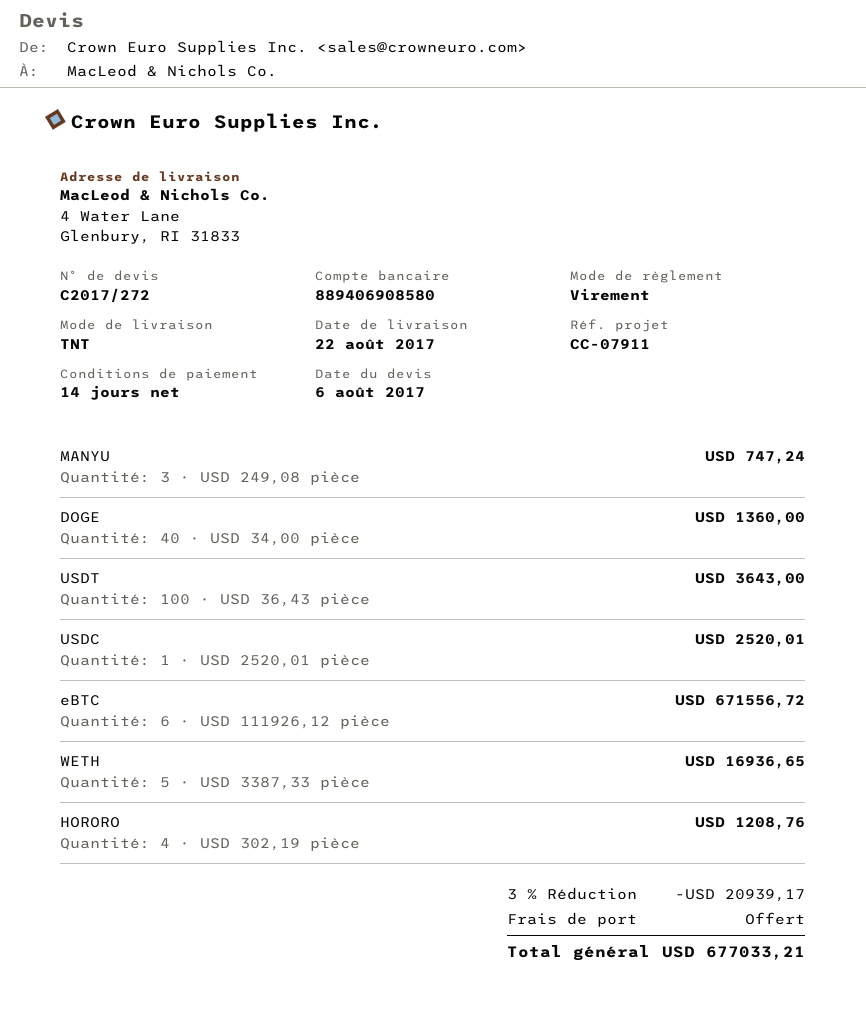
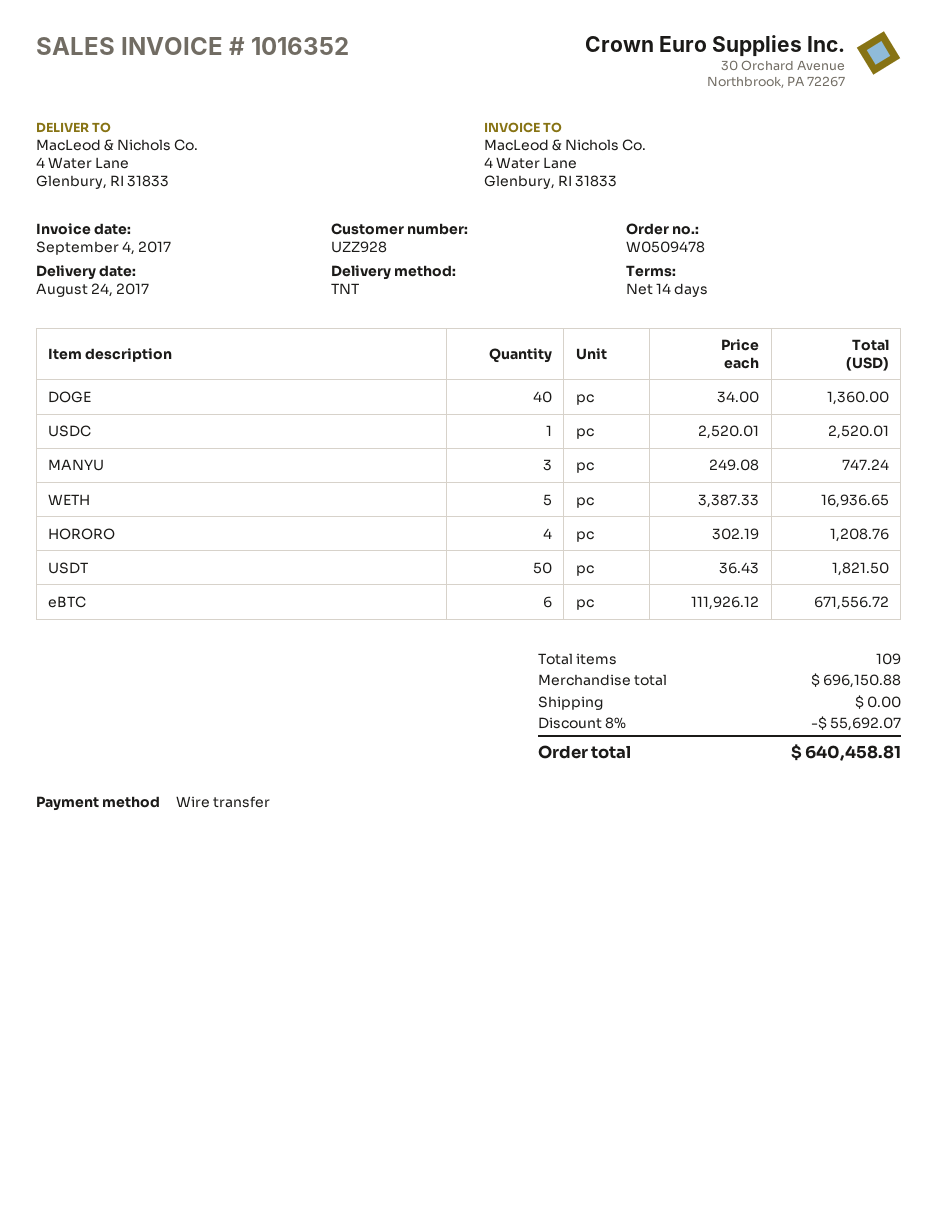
delivery date: 2017-08-22 -> 2017-08-24
USDT: 100 x 36.43 = 3643.00 -> 50 x 36.43 = 1821.50
discount: 3% = 20939.17 -> 8% = 55692.07
total: 677033.21 -> 640458.81

